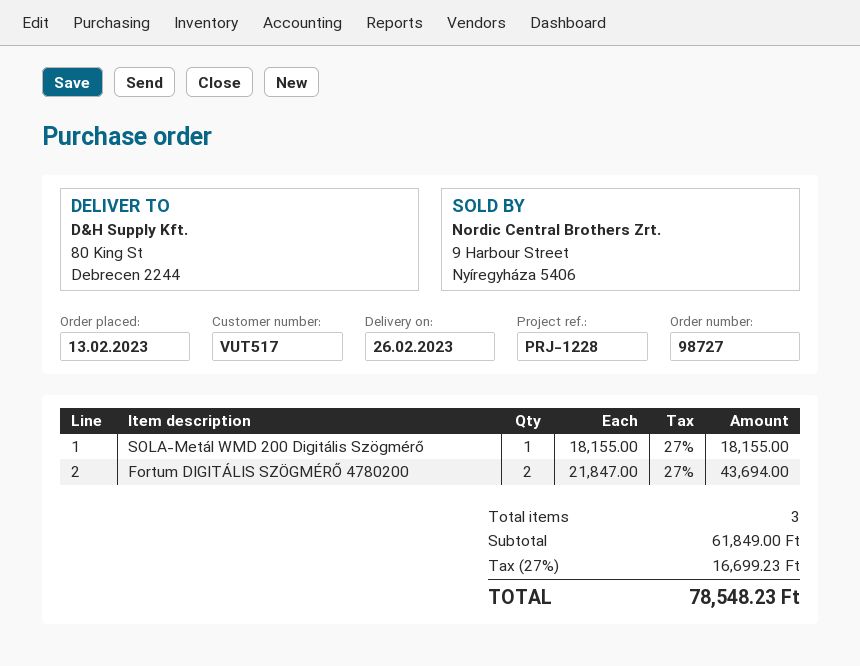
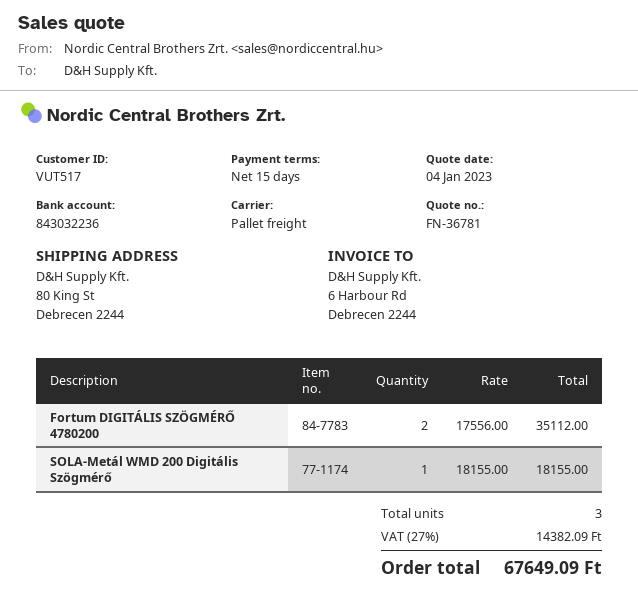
Fortum DIGITÁLIS SZÖGMÉRŐ 4780200: 2 x 21847.00 = 43694.00 -> 2 x 17556.00 = 35112.00
tax: 27% = 16699.23 -> 27% = 14382.09
total: 78548.23 -> 67649.09

